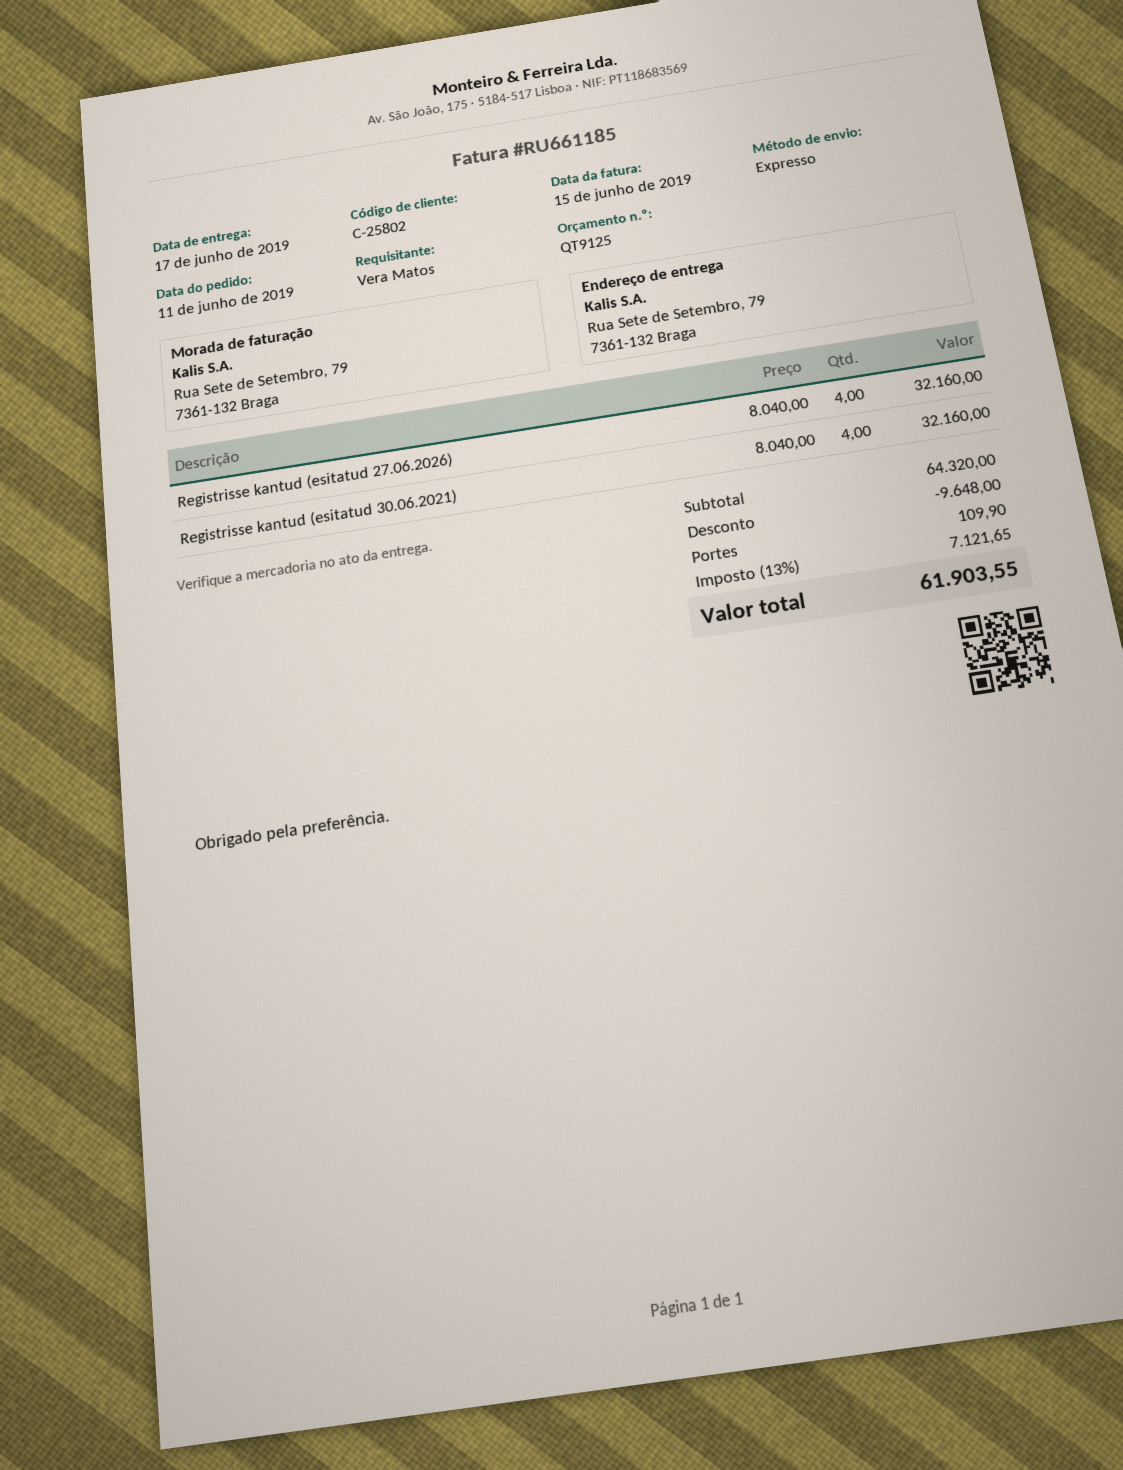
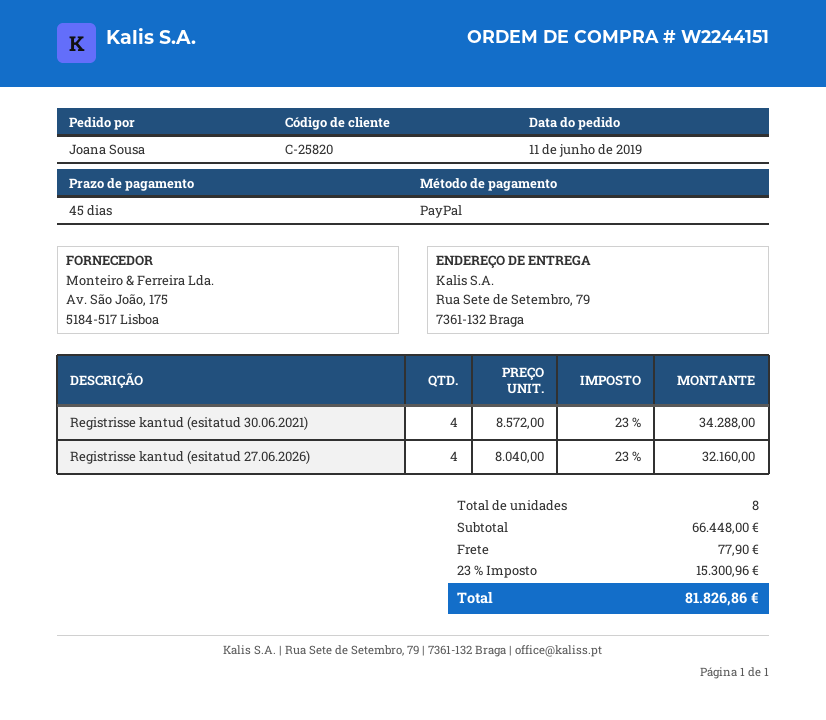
customer number: C-25802 -> C-25820
ordered by: Vera Matos -> Joana Sousa
Registrisse kantud (esitatud 30.06.2021): 4 x 8040.00 = 32160.00 -> 4 x 8572.00 = 34288.00
subtotal: 64320.00 -> 66448.00
discount: 9648.00 -> none
shipping: 109.90 -> 77.90
tax: 13% = 7121.65 -> 23% = 15300.96
total: 61903.55 -> 81826.86

